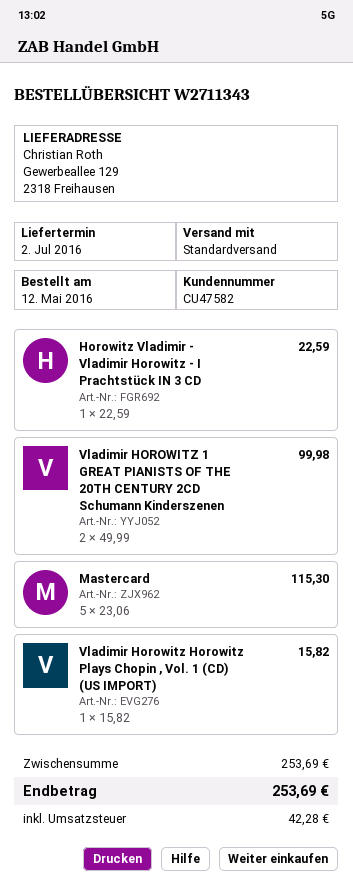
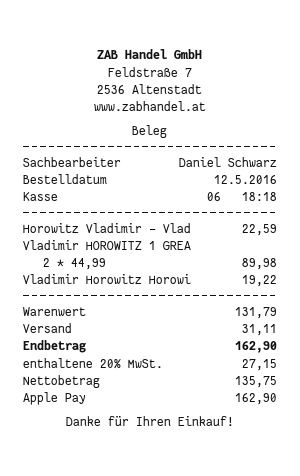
Vladimir HOROWITZ 1 GREAT PIANISTS OF THE 20TH CENTURY 2CD Schumann Kinderszenen: 2 x 49.99 = 99.98 -> 2 x 44.99 = 89.98
Mastercard: 5 x 23.06 = 115.30 -> none
Vladimir Horowitz Horowitz Plays Chopin , Vol. 1 (CD) (US IMPORT): 1 x 15.82 = 15.82 -> 1 x 19.22 = 19.22
subtotal: 253.69 -> 131.79
shipping: none -> 31.11
tax: 42.28 -> 27.15
total: 253.69 -> 162.90

